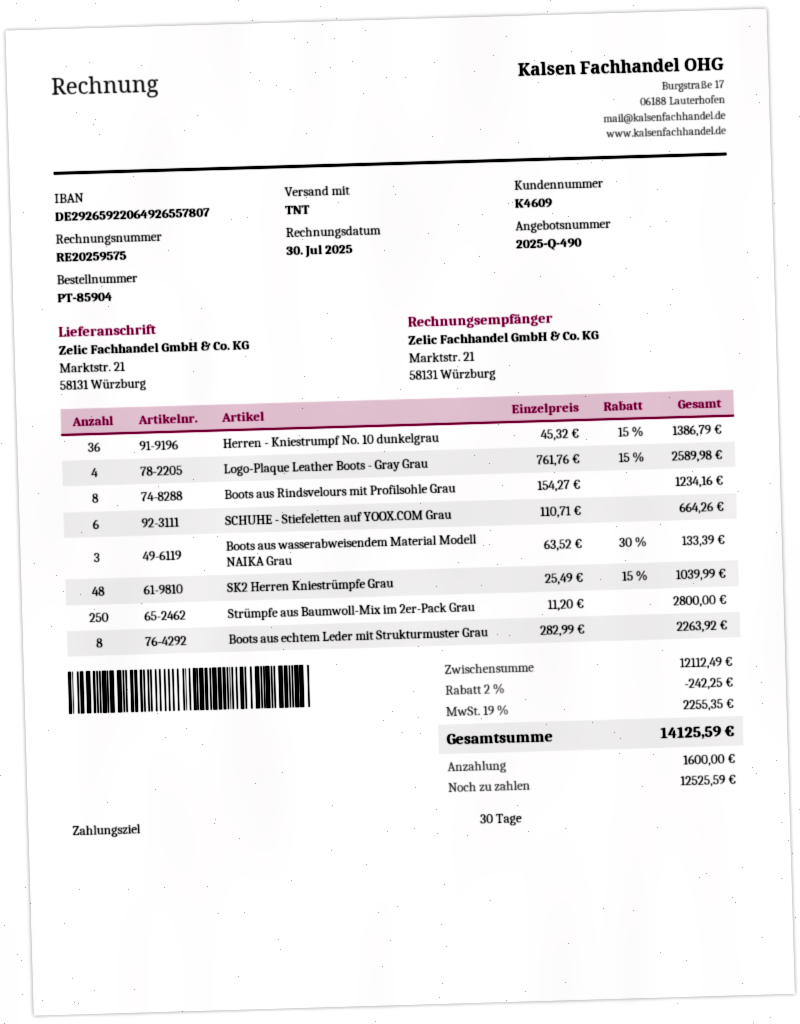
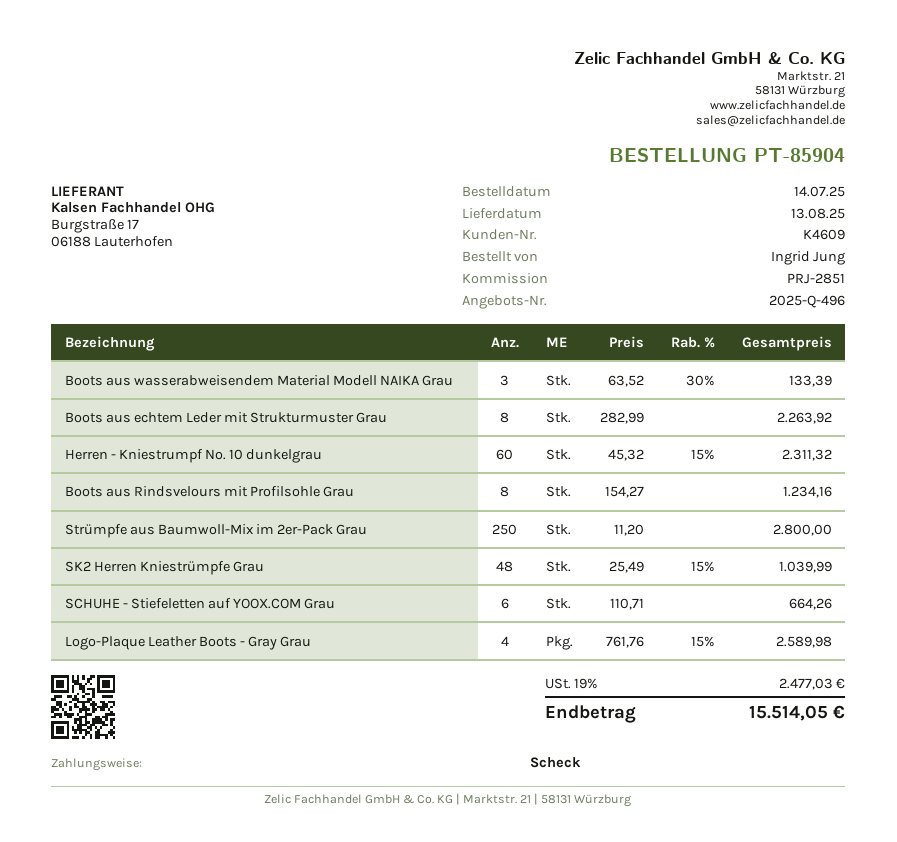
quote number: 2025-Q-490 -> 2025-Q-496
Herren - Kniestrumpf No. 10 dunkelgrau: 36 x 45.32 - 15% = 1386.79 -> 60 x 45.32 - 15% = 2311.32
discount: 2% = 242.25 -> none
tax: 19% = 2255.35 -> 19% = 2477.03
total: 14125.59 -> 15514.05

